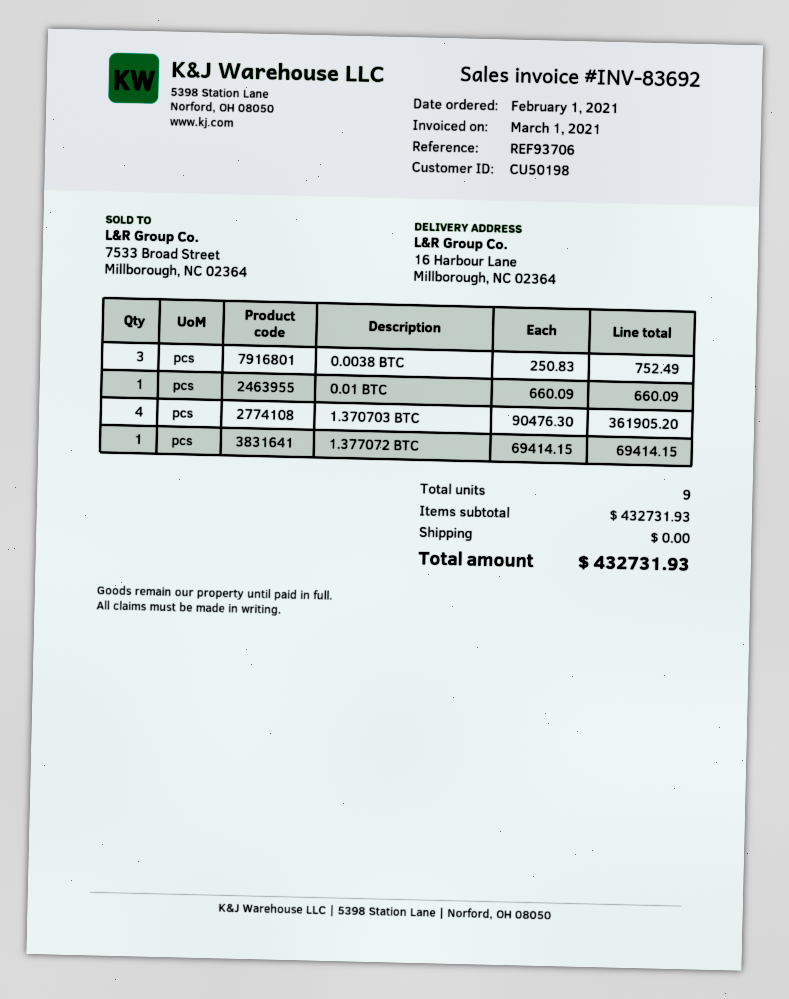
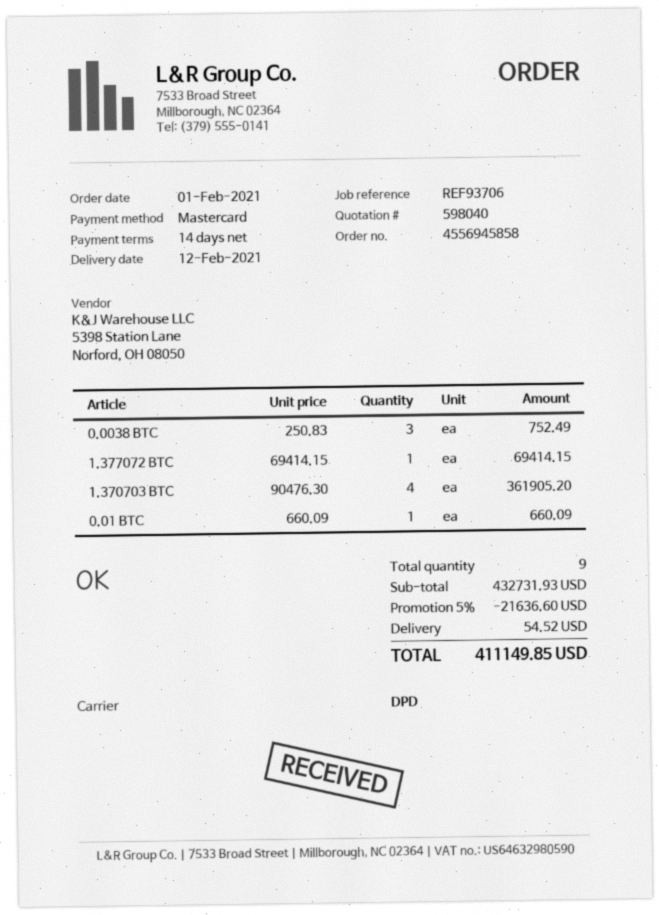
discount: none -> 5% = 21636.60
shipping: 0.00 -> 54.52
total: 432731.93 -> 411149.85

